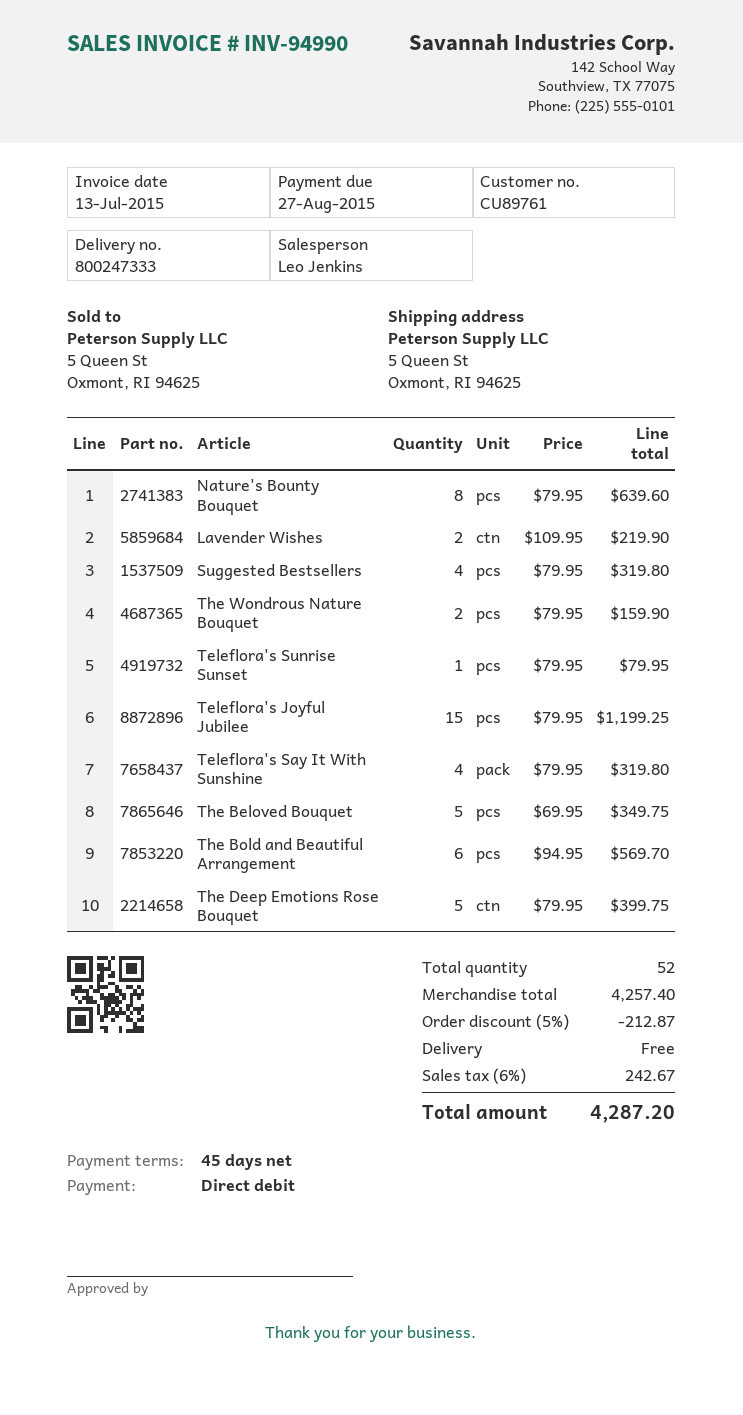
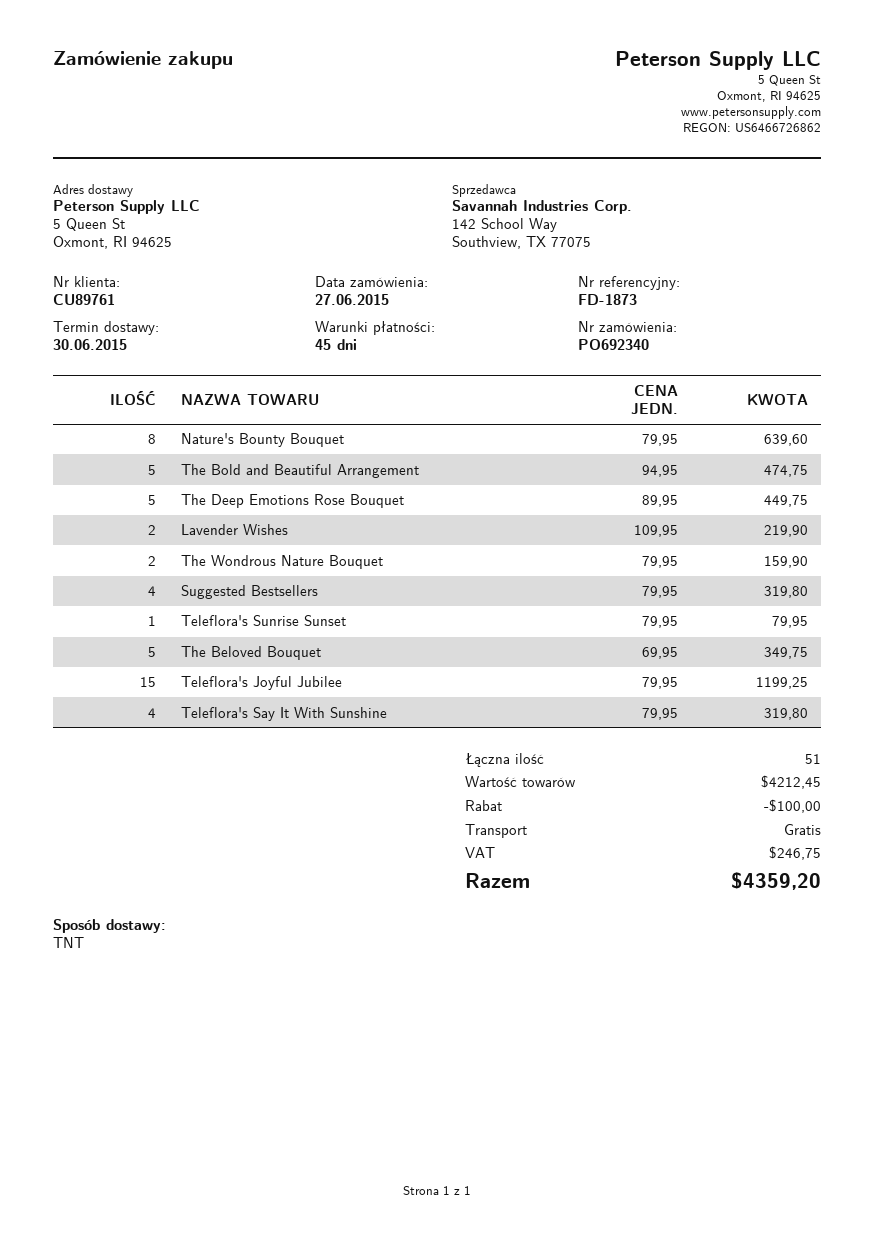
The Bold and Beautiful Arrangement: 6 x 94.95 = 569.70 -> 5 x 94.95 = 474.75
The Deep Emotions Rose Bouquet: 5 x 79.95 = 399.75 -> 5 x 89.95 = 449.75
total quantity: 52 -> 51
subtotal: 4257.40 -> 4212.45
discount: 212.87 -> 100.00
tax: 242.67 -> 246.75
total: 4287.20 -> 4359.20

